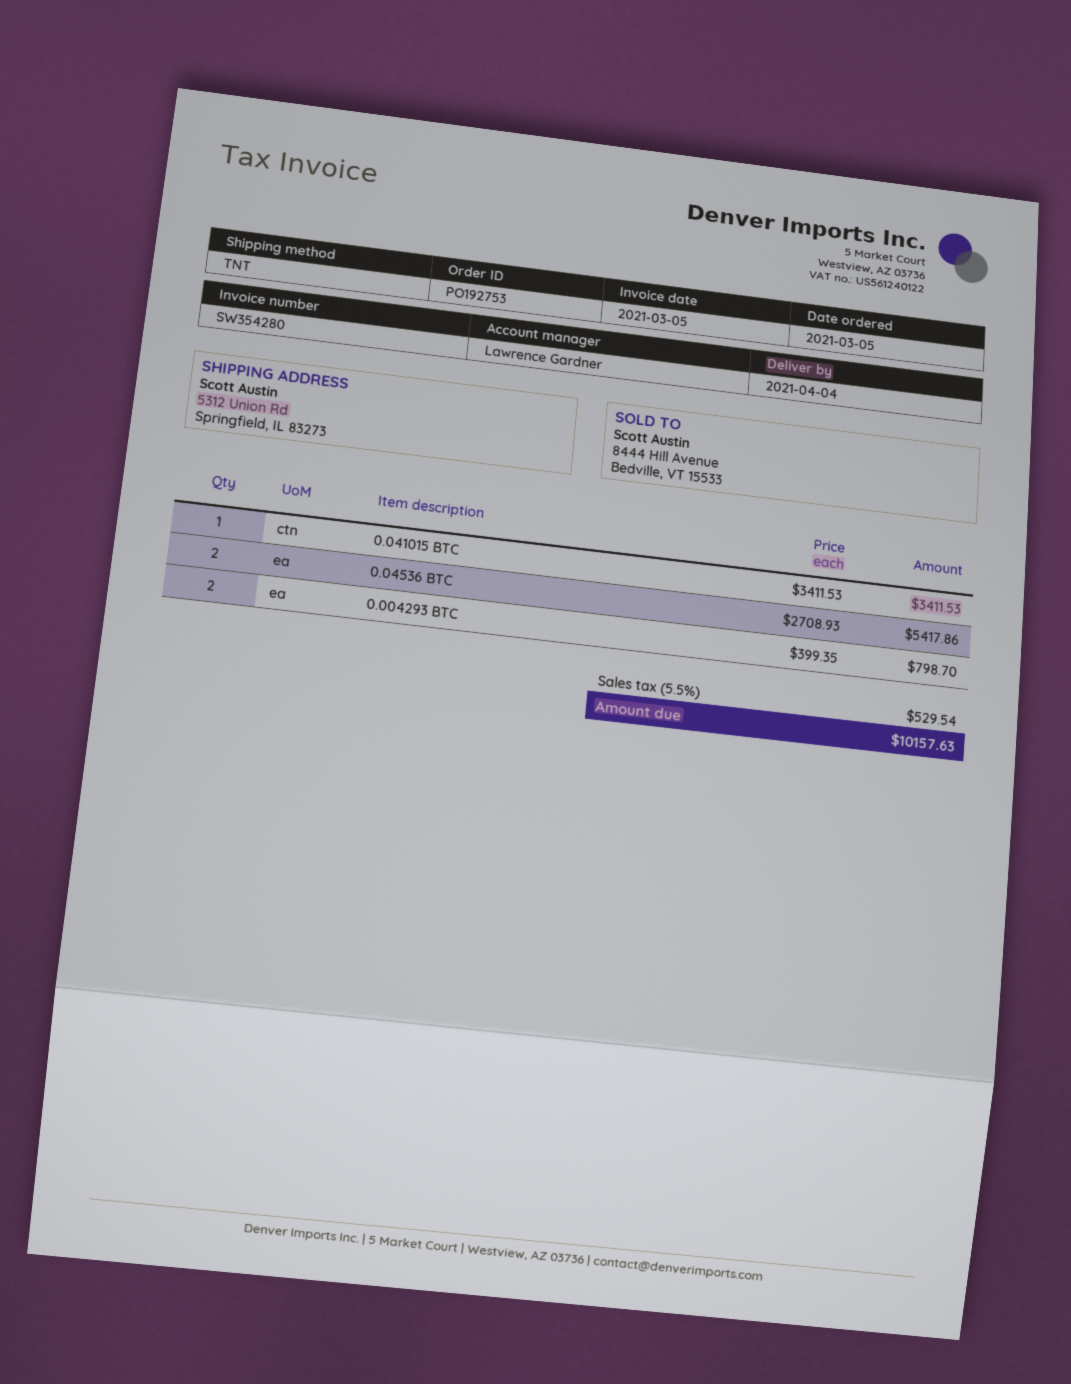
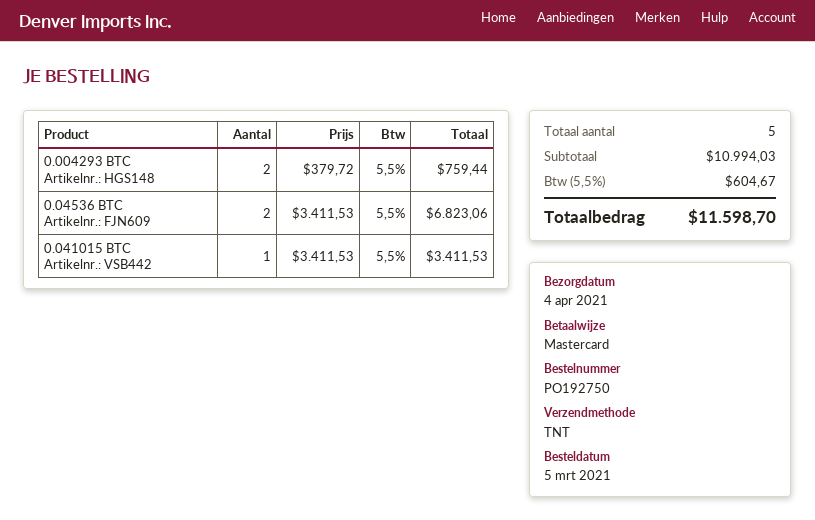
order number: PO192753 -> PO192750
0.04536 BTC: 2 x 2708.93 = 5417.86 -> 2 x 3411.53 = 6823.06
0.004293 BTC: 2 x 399.35 = 798.70 -> 2 x 379.72 = 759.44
tax: 5.5% = 529.54 -> 5.5% = 604.67
total: 10157.63 -> 11598.70

